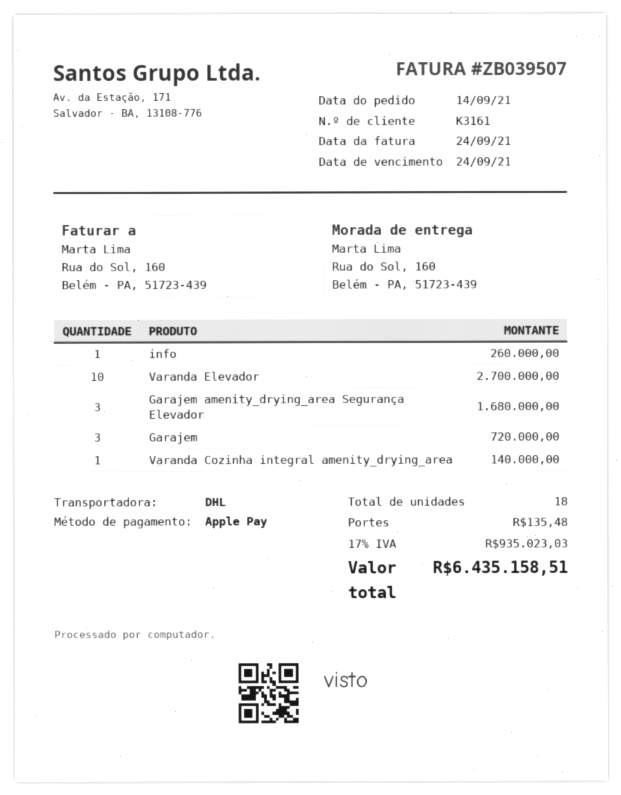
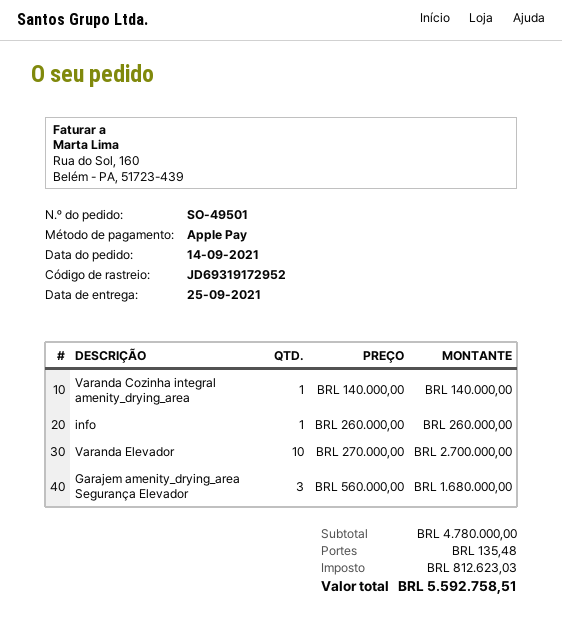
Garajem: 3 for 720000.00 -> none
tax: 935023.03 -> 812623.03
total: 6435158.51 -> 5592758.51

